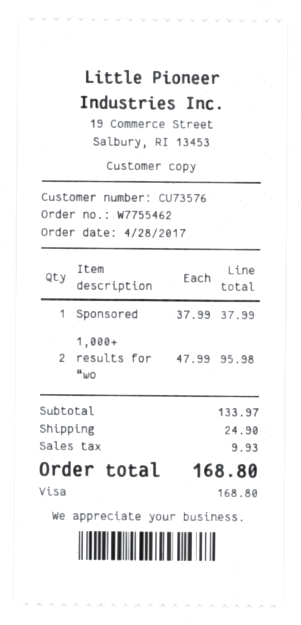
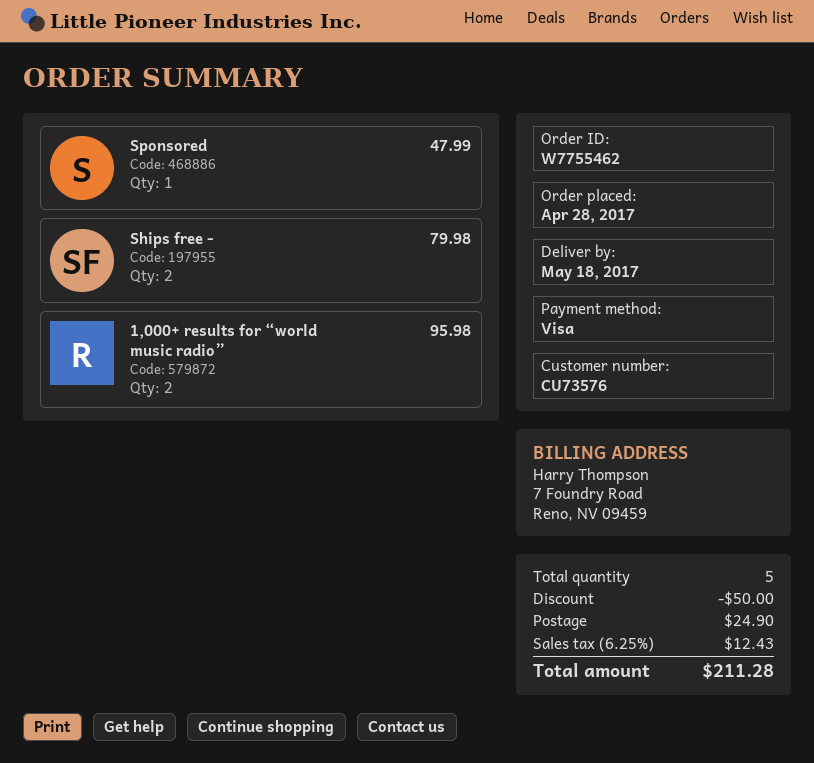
Sponsored: 1 for 37.99 -> 1 for 47.99
Ships free -: none -> 2 for 79.98
discount: none -> 50.00
tax: 9.93 -> 12.43
total: 168.80 -> 211.28

